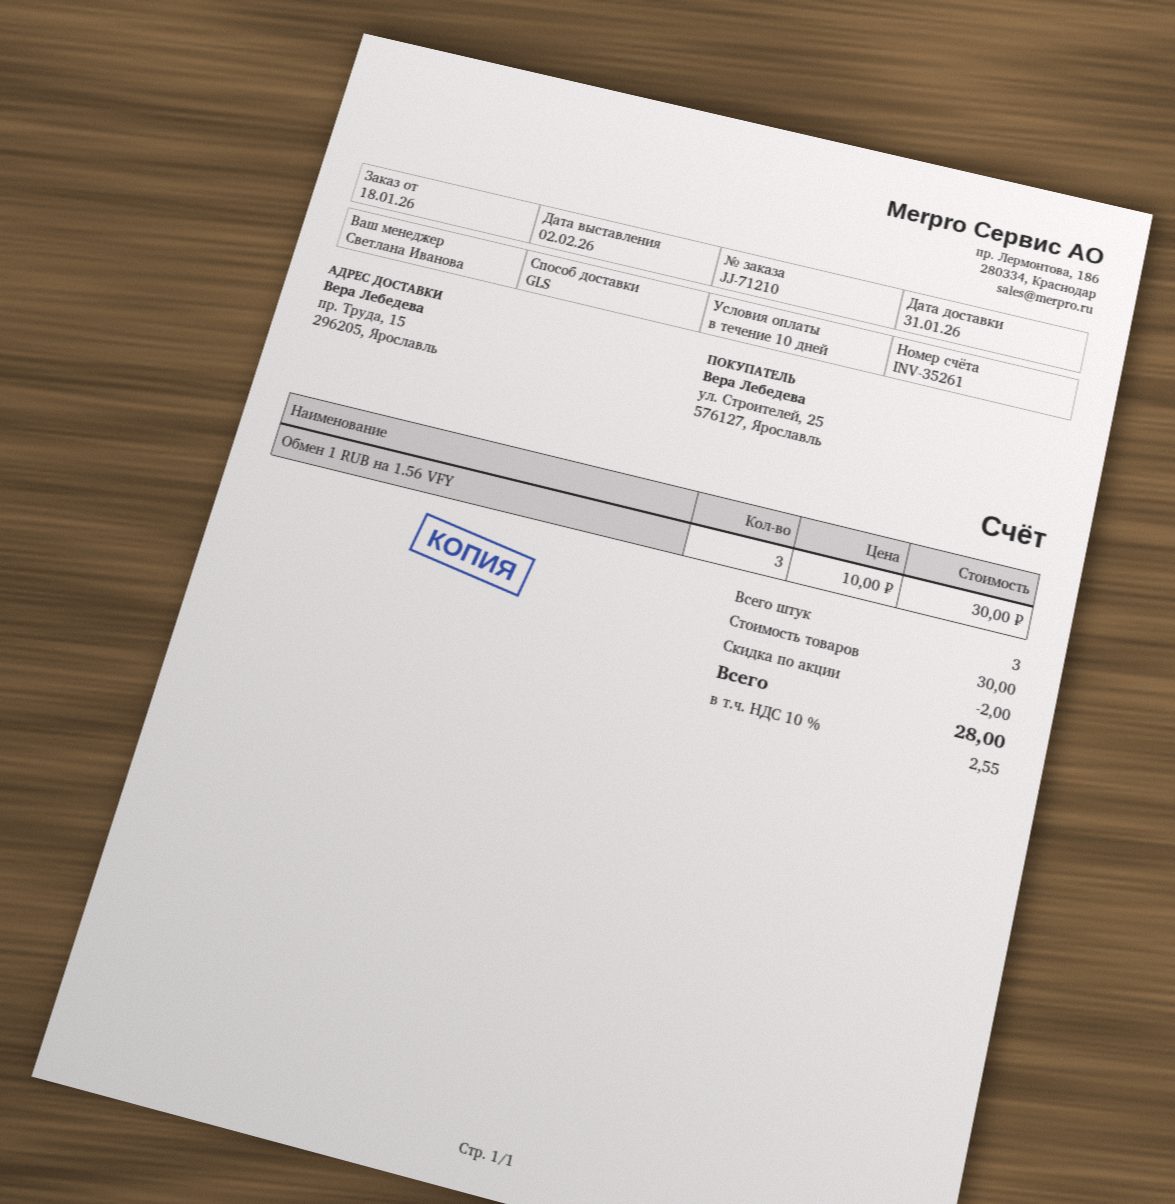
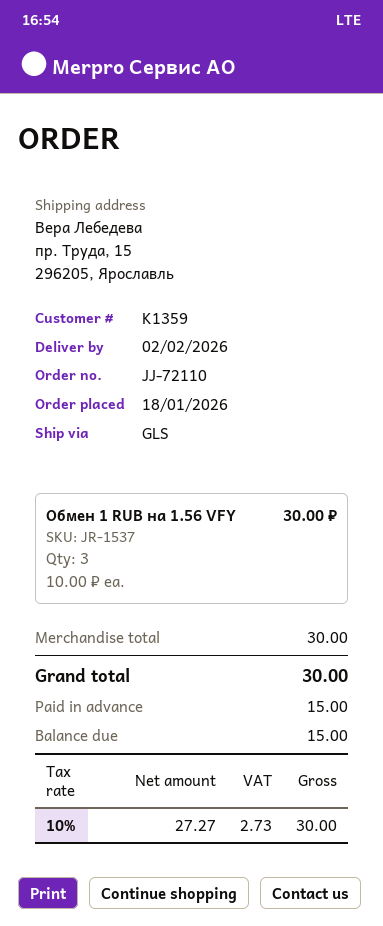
order number: JJ-71210 -> JJ-72110
delivery date: 2026-01-31 -> 2026-02-02
discount: 2.00 -> none
tax: 10% = 2.55 -> 10% = 2.73
total: 28.00 -> 30.00

